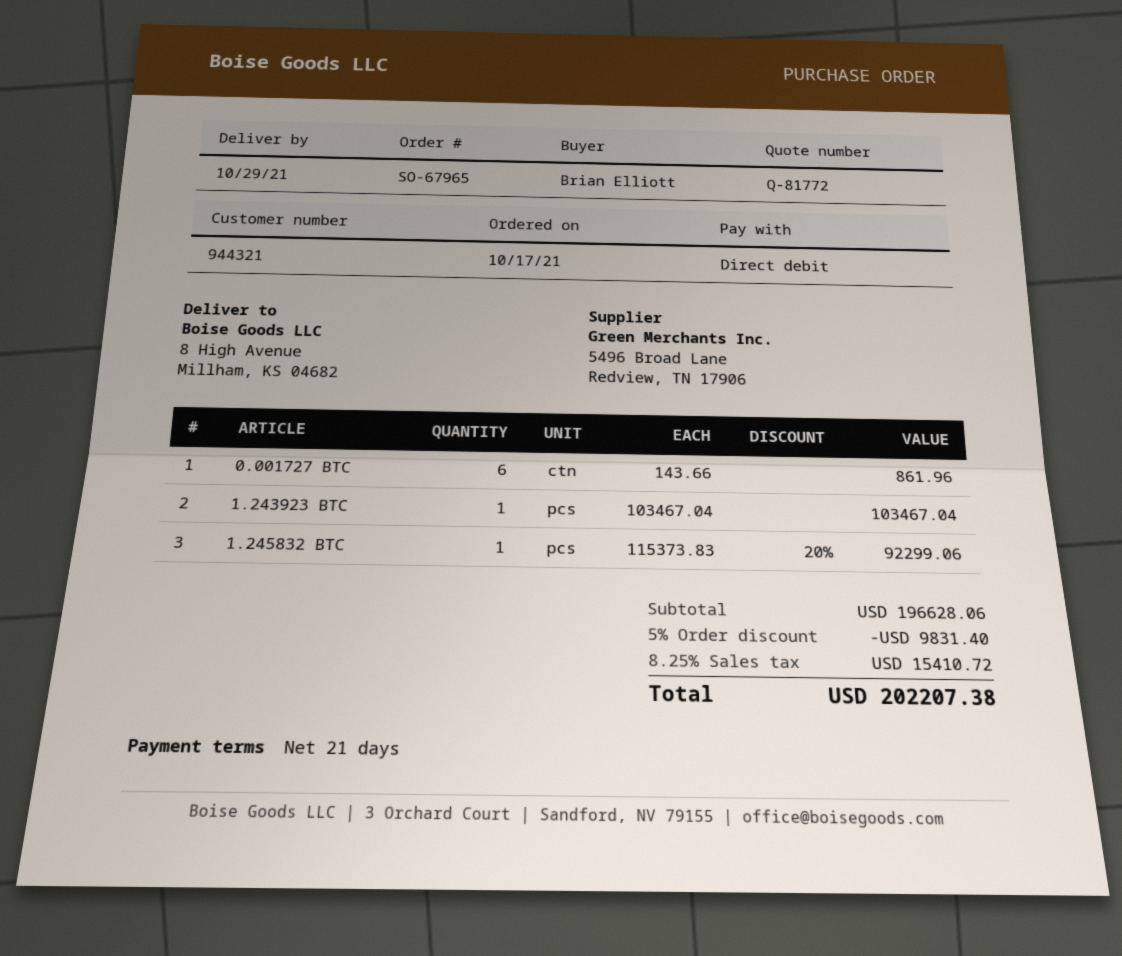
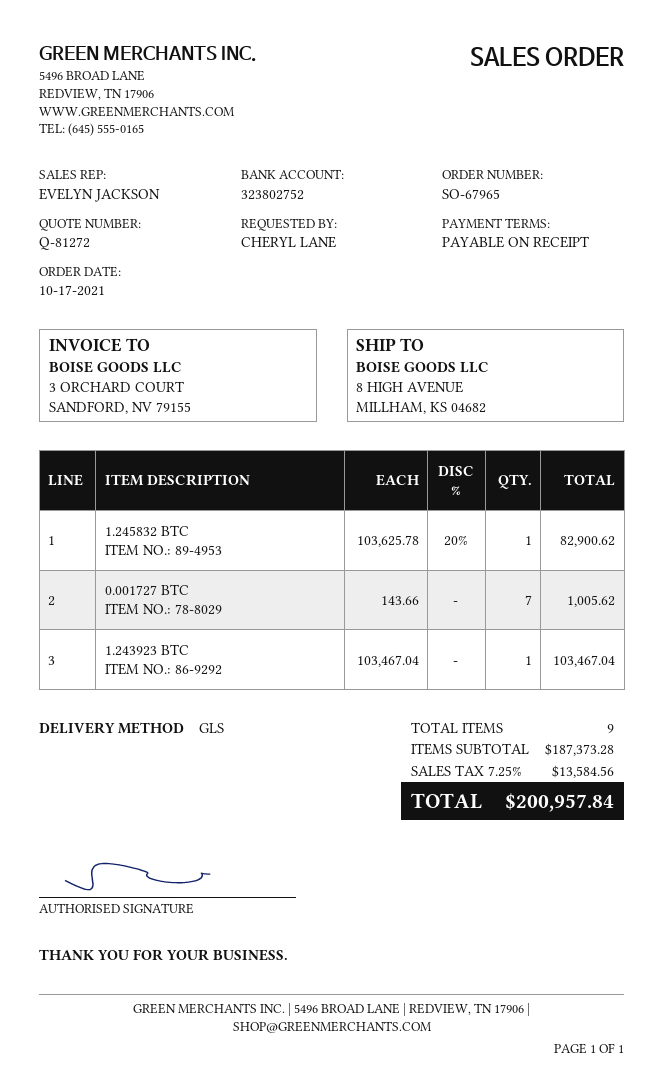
quote number: Q-81772 -> Q-81272
payment terms: 21 days -> on receipt
ordered by: Brian Elliott -> CHERYL LANE
0.001727 BTC: 6 x 143.66 = 861.96 -> 7 x 143.66 = 1005.62
1.245832 BTC: 1 x 115373.83 - 20% = 92299.06 -> 1 x 103625.78 - 20% = 82900.62
subtotal: 196628.06 -> 187373.28
discount: 5% = 9831.40 -> none
tax: 8.25% = 15410.72 -> 7.25% = 13584.56
total: 202207.38 -> 200957.84

